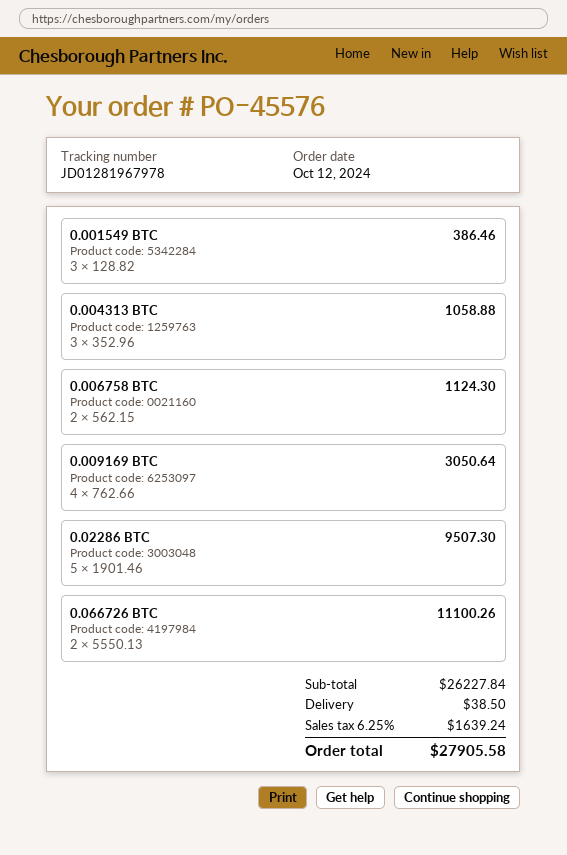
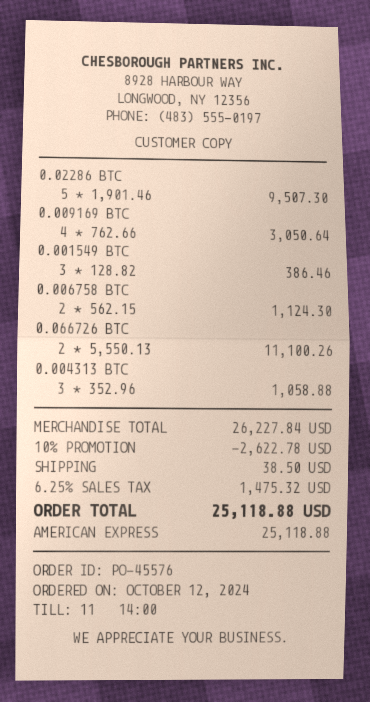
discount: none -> 10% = 2622.78
tax: 6.25% = 1639.24 -> 6.25% = 1475.32
total: 27905.58 -> 25118.88

